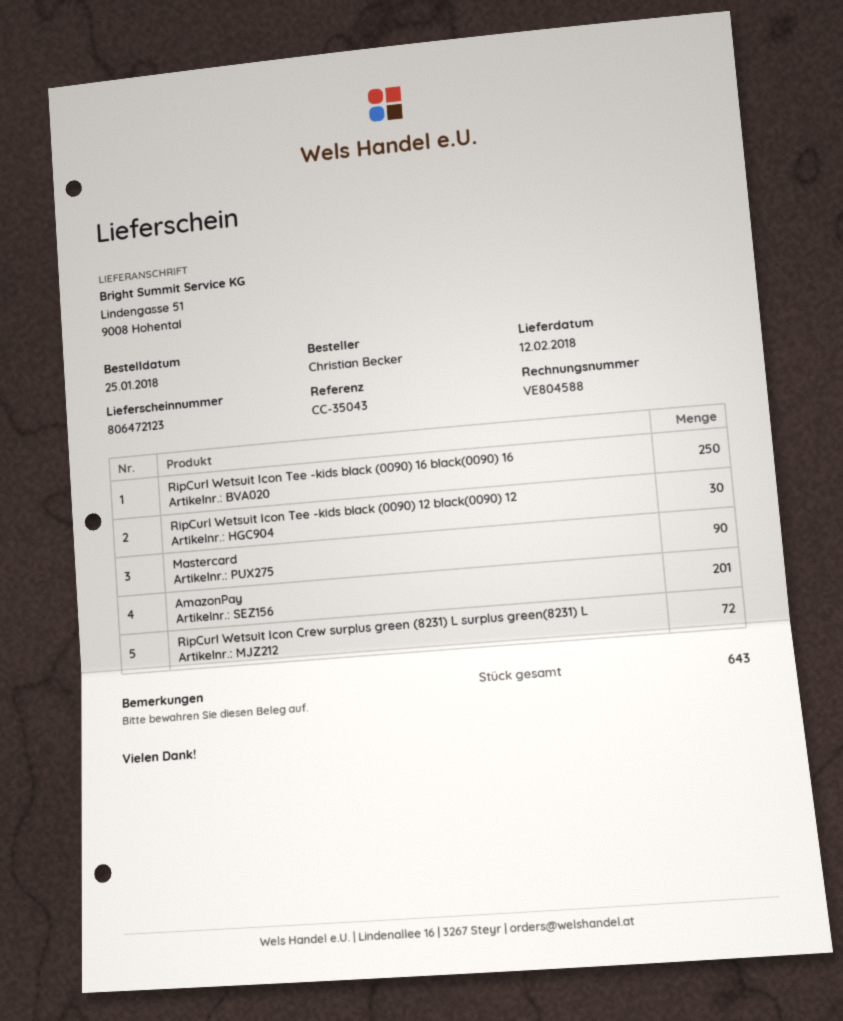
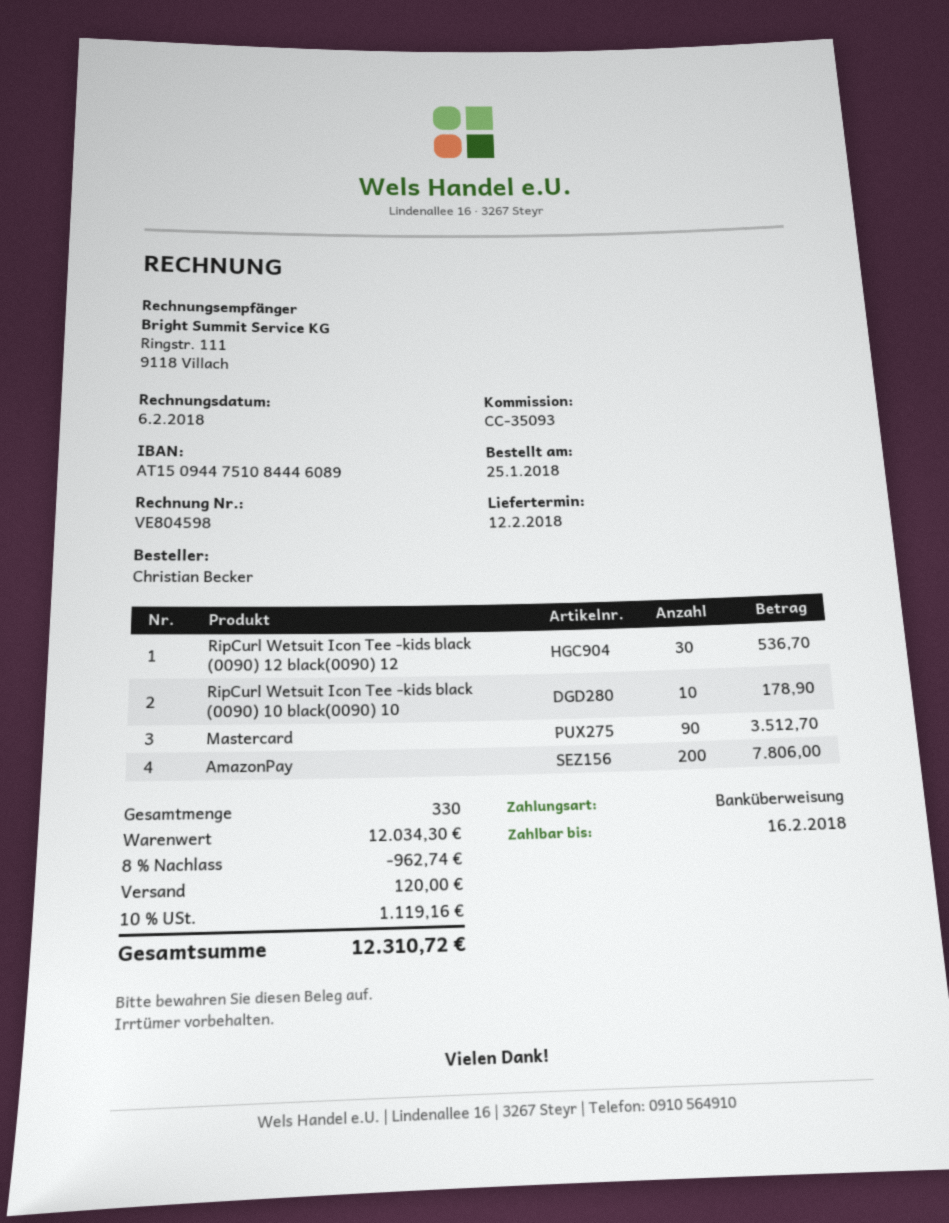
invoice number: VE804588 -> VE804598
reference: CC-35043 -> CC-35093
RipCurl Wetsuit Icon Tee -kids black (0090) 16 black(0090) 16: 250 -> none
AmazonPay: 201 -> 200
RipCurl Wetsuit Icon Crew surplus green (8231) L surplus green(8231) L: 72 -> none
RipCurl Wetsuit Icon Tee -kids black (0090) 10 black(0090) 10: none -> 10
total quantity: 643 -> 330

